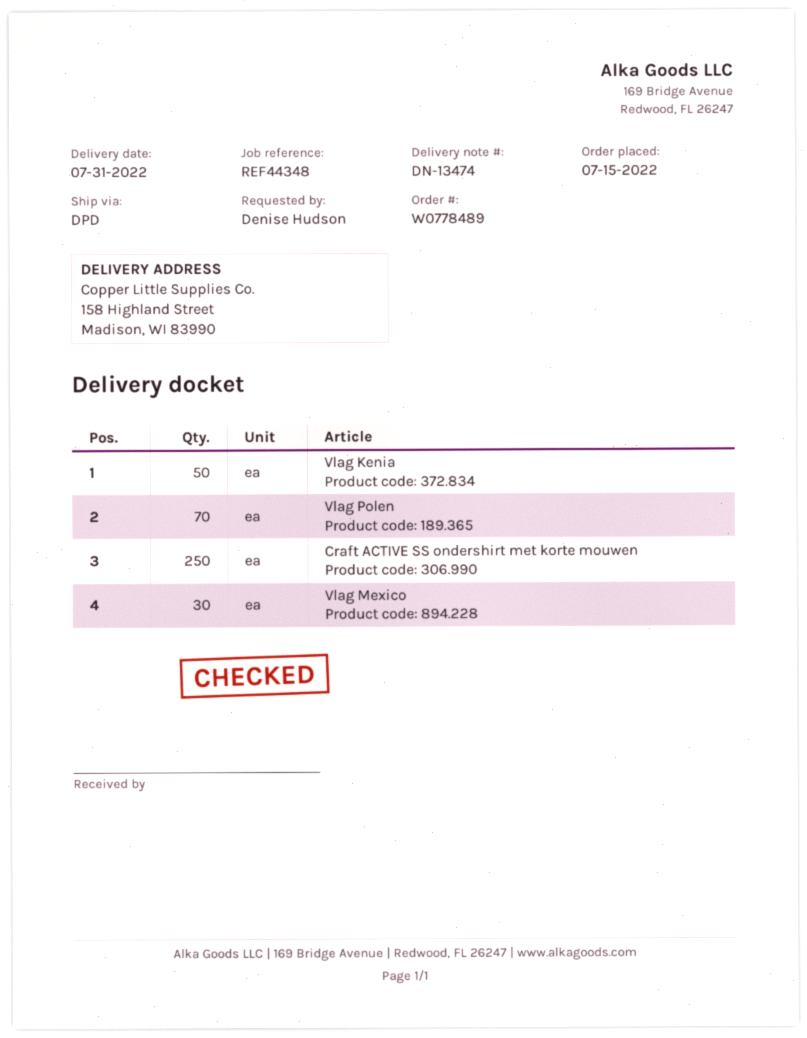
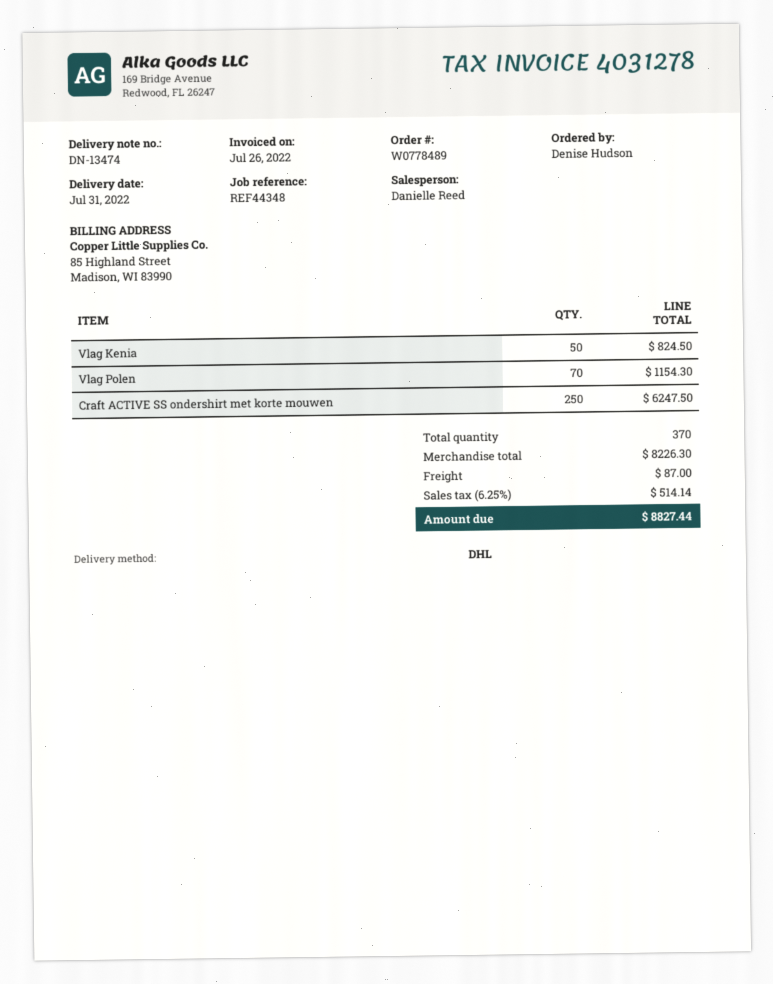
shipping method: DPD -> DHL
Vlag Mexico: 30 -> none

